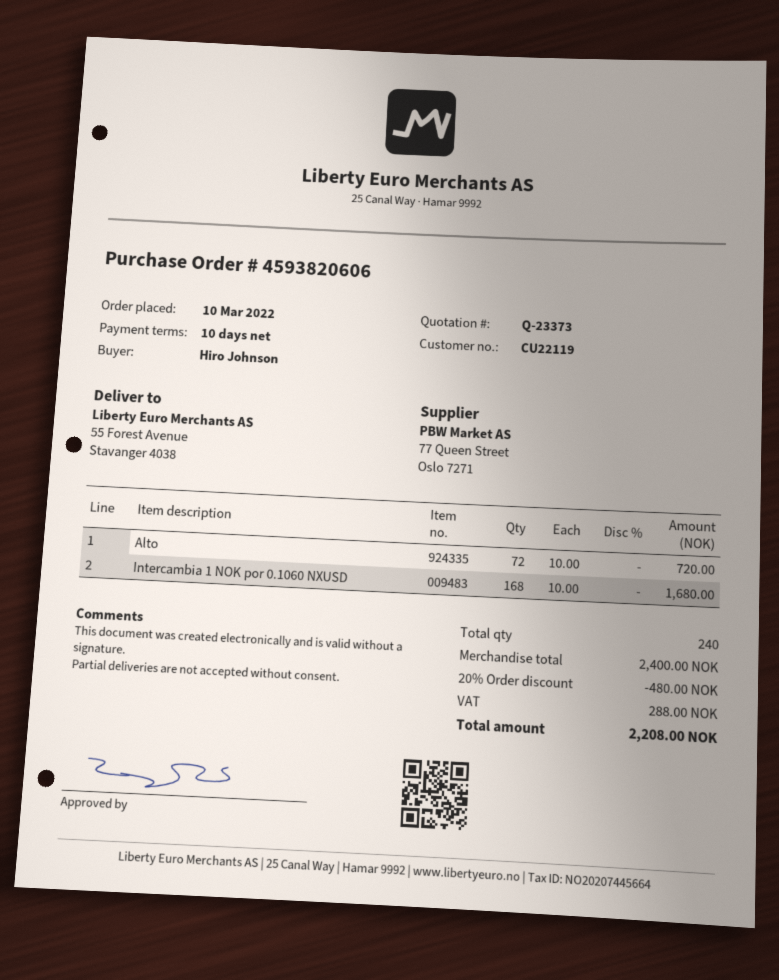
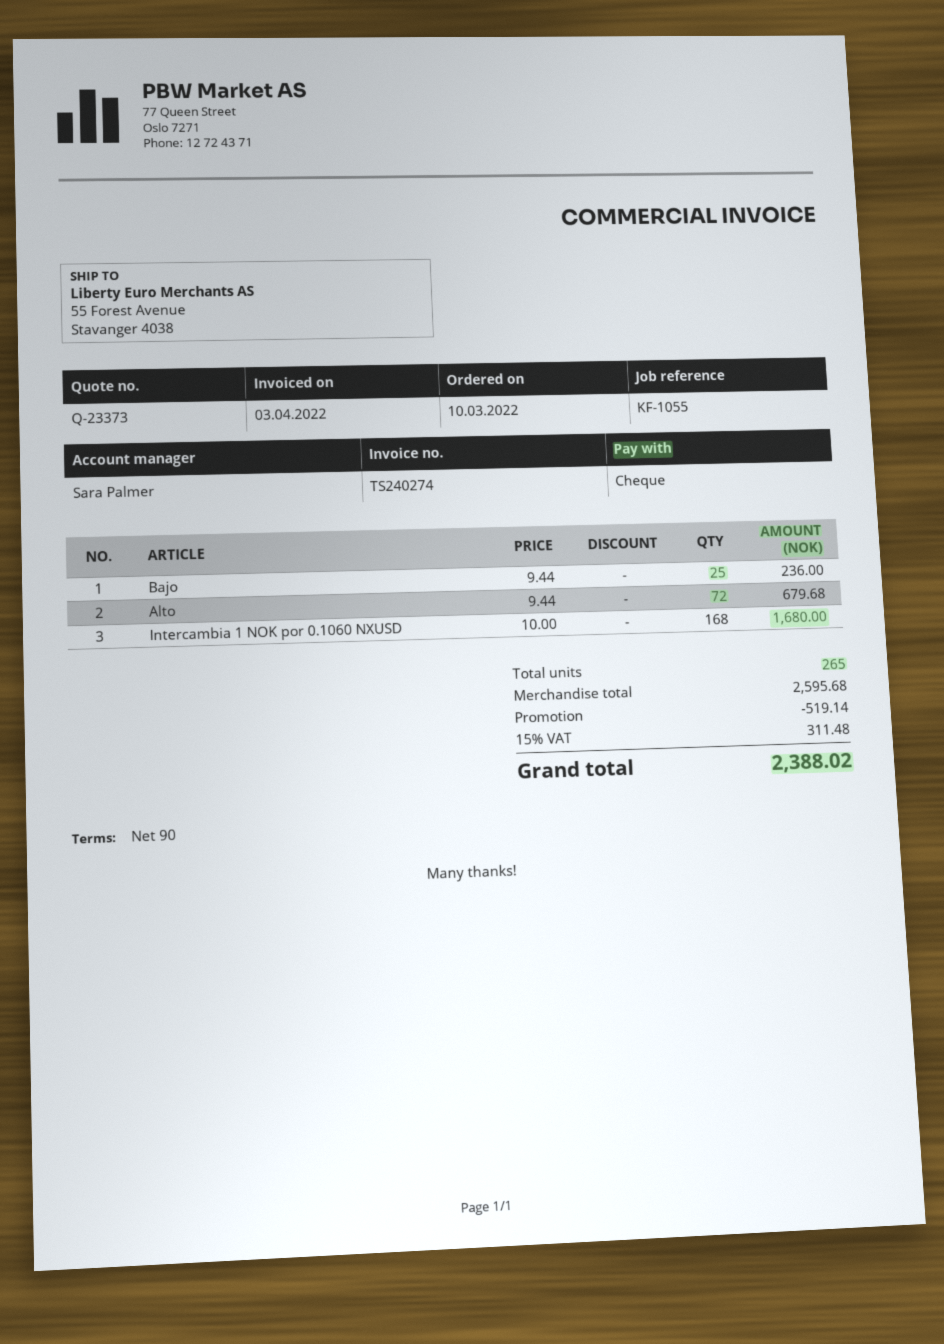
payment terms: 10 days -> 90 days
Alto: 72 x 10.00 = 720.00 -> 72 x 9.44 = 679.68
Bajo: none -> 25 x 9.44 = 236.00
total quantity: 240 -> 265
subtotal: 2400.00 -> 2595.68
discount: 480.00 -> 519.14
tax: 288.00 -> 311.48
total: 2208.00 -> 2388.02

